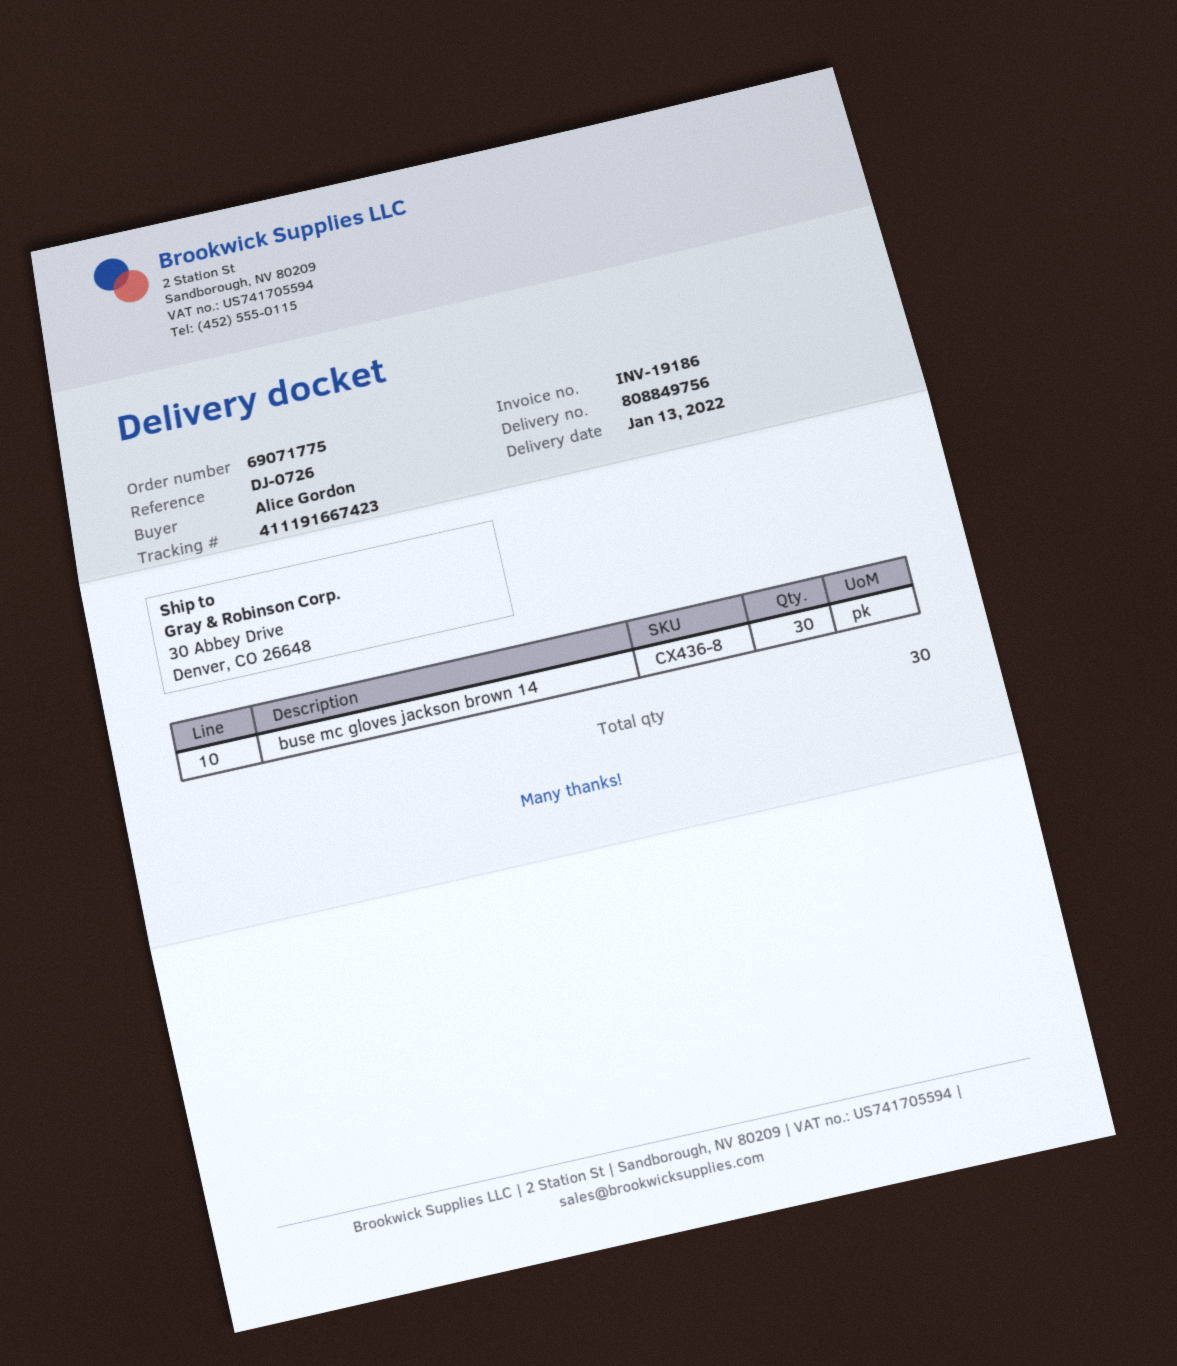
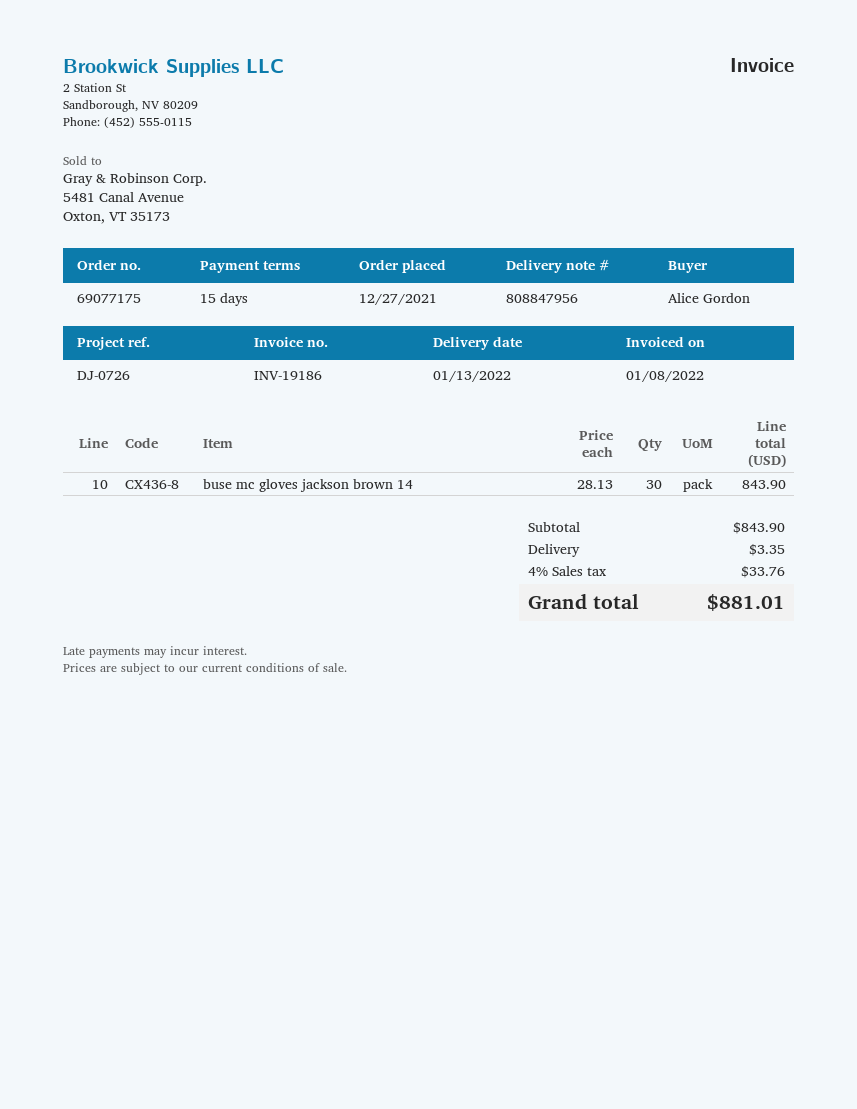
order number: 69071775 -> 69077175
delivery note number: 808849756 -> 808847956

